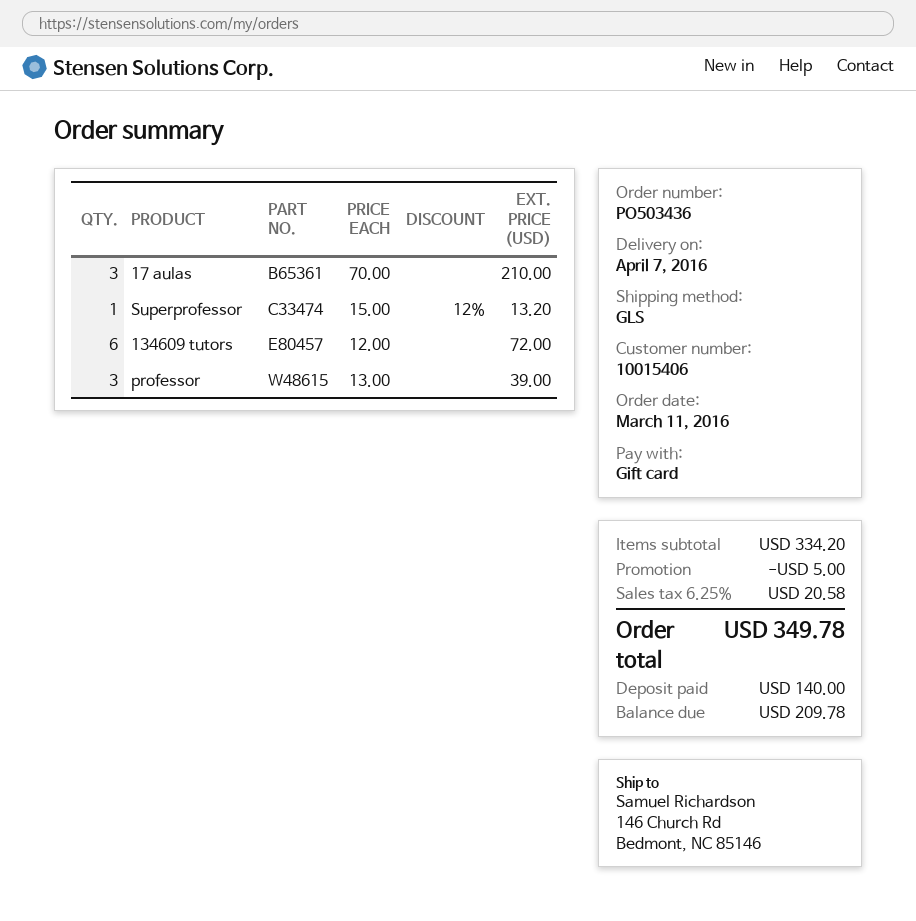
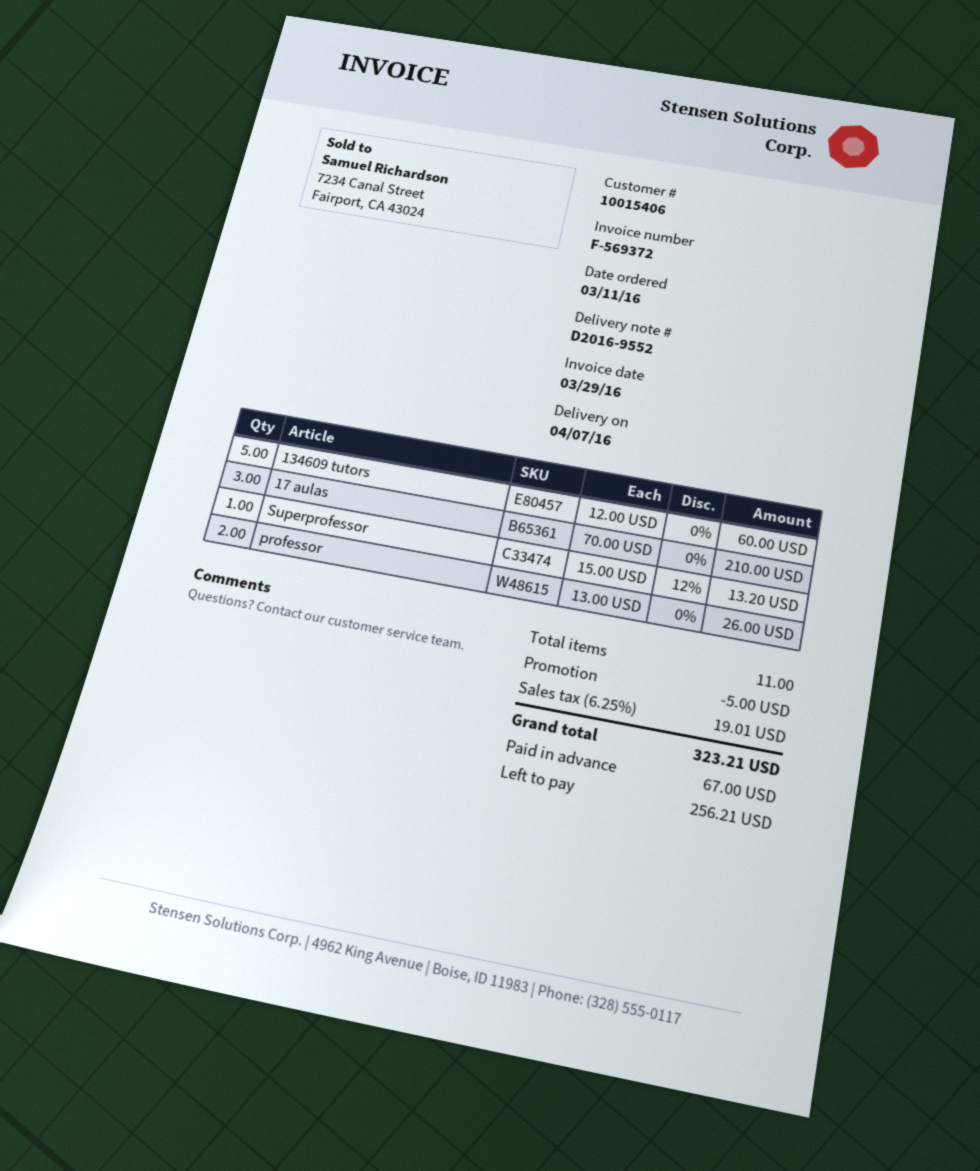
134609 tutors: 6 x 12.00 = 72.00 -> 5 x 12.00 = 60.00
professor: 3 x 13.00 = 39.00 -> 2 x 13.00 = 26.00
tax: 6.25% = 20.58 -> 6.25% = 19.01
total: 349.78 -> 323.21
deposit: 140.00 -> 67.00
balance: 209.78 -> 256.21

